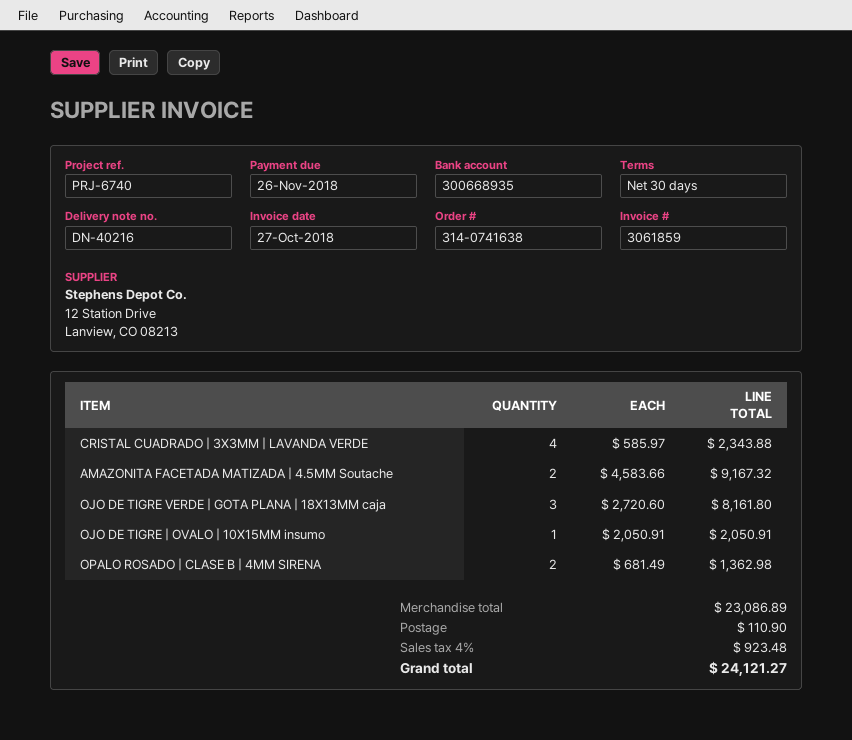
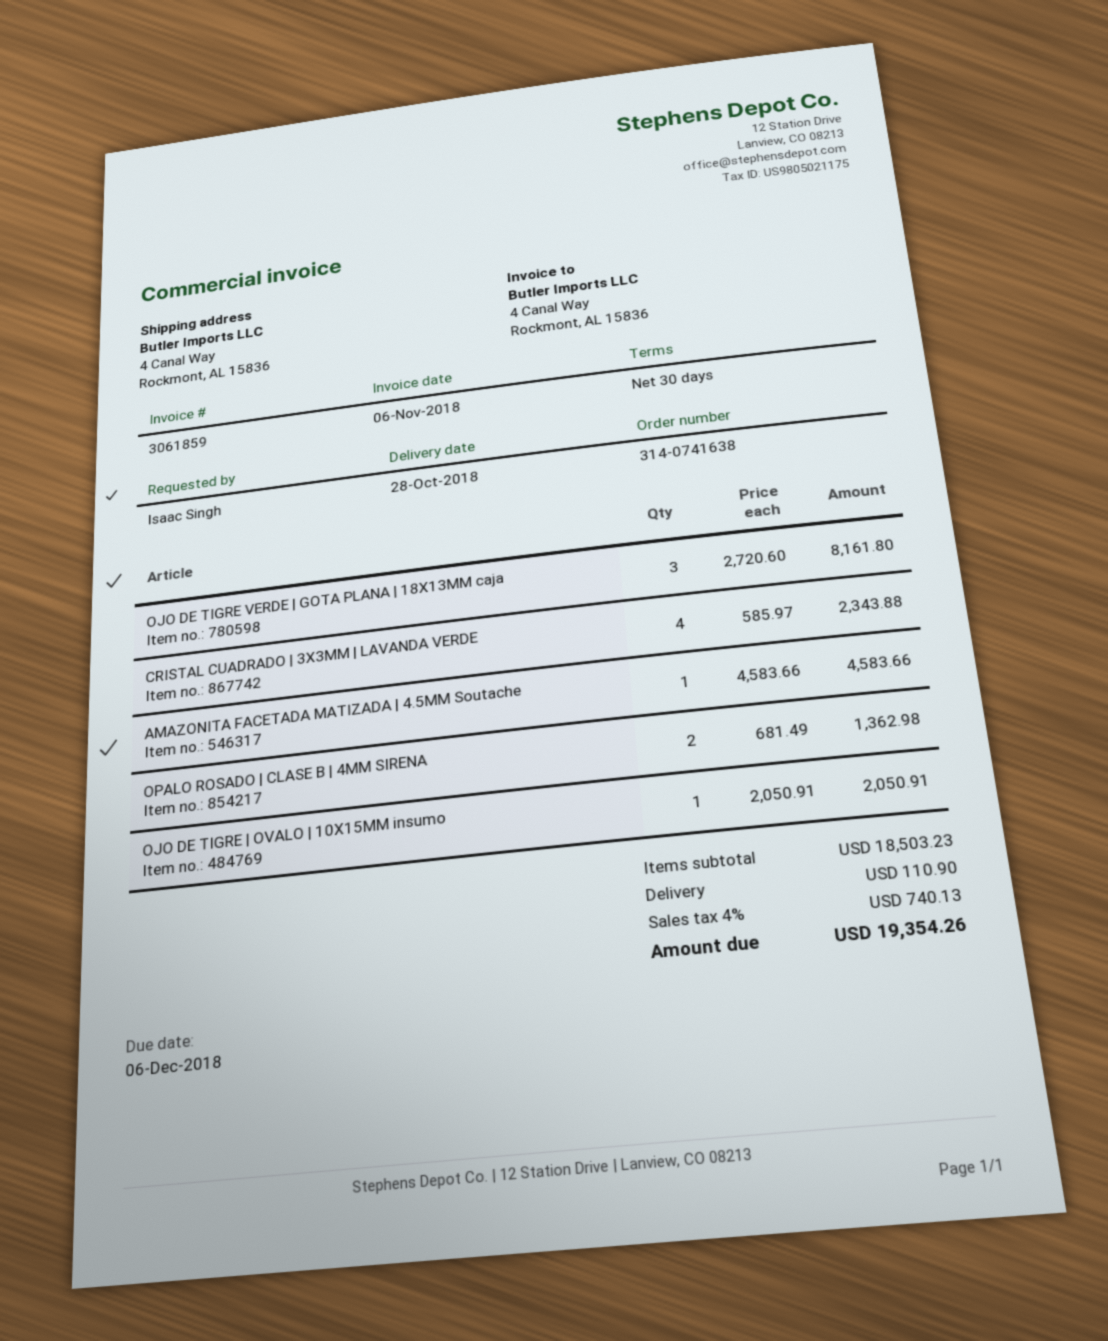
invoice date: 2018-10-27 -> 2018-11-06
due date: 2018-11-26 -> 2018-12-06
AMAZONITA FACETADA MATIZADA | 4.5MM Soutache: 2 x 4583.66 = 9167.32 -> 1 x 4583.66 = 4583.66
subtotal: 23086.89 -> 18503.23
tax: 4% = 923.48 -> 4% = 740.13
total: 24121.27 -> 19354.26

